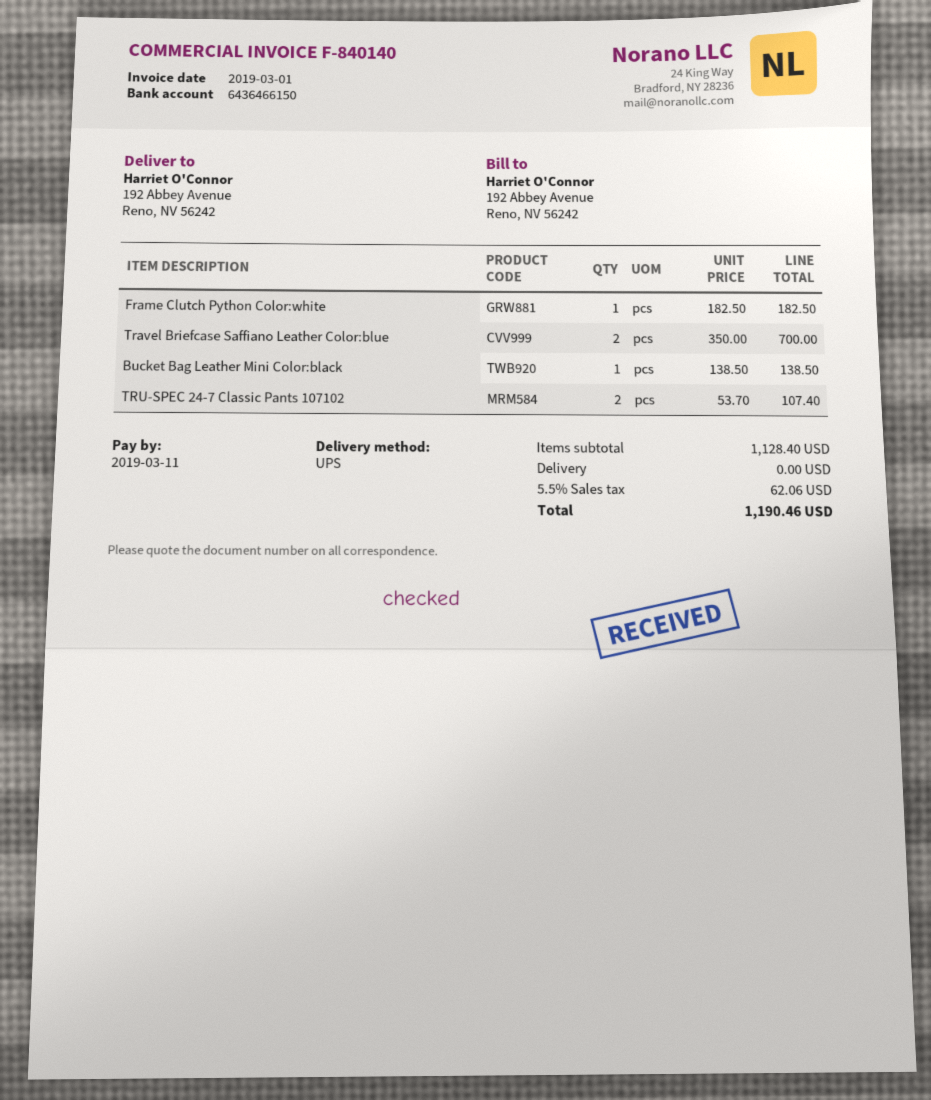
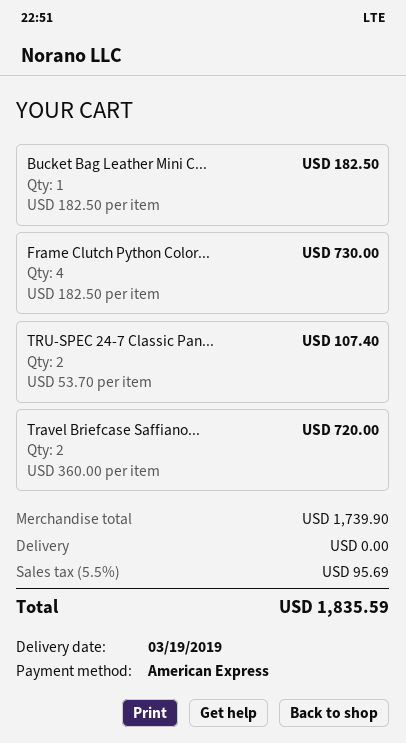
Frame Clutch Python Color:white: 1 x 182.50 = 182.50 -> 4 x 182.50 = 730.00
Travel Briefcase Saffiano Leather Color:blue: 2 x 350.00 = 700.00 -> 2 x 360.00 = 720.00
Bucket Bag Leather Mini Color:black: 1 x 138.50 = 138.50 -> 1 x 182.50 = 182.50
subtotal: 1128.40 -> 1739.90
tax: 5.5% = 62.06 -> 5.5% = 95.69
total: 1190.46 -> 1835.59

